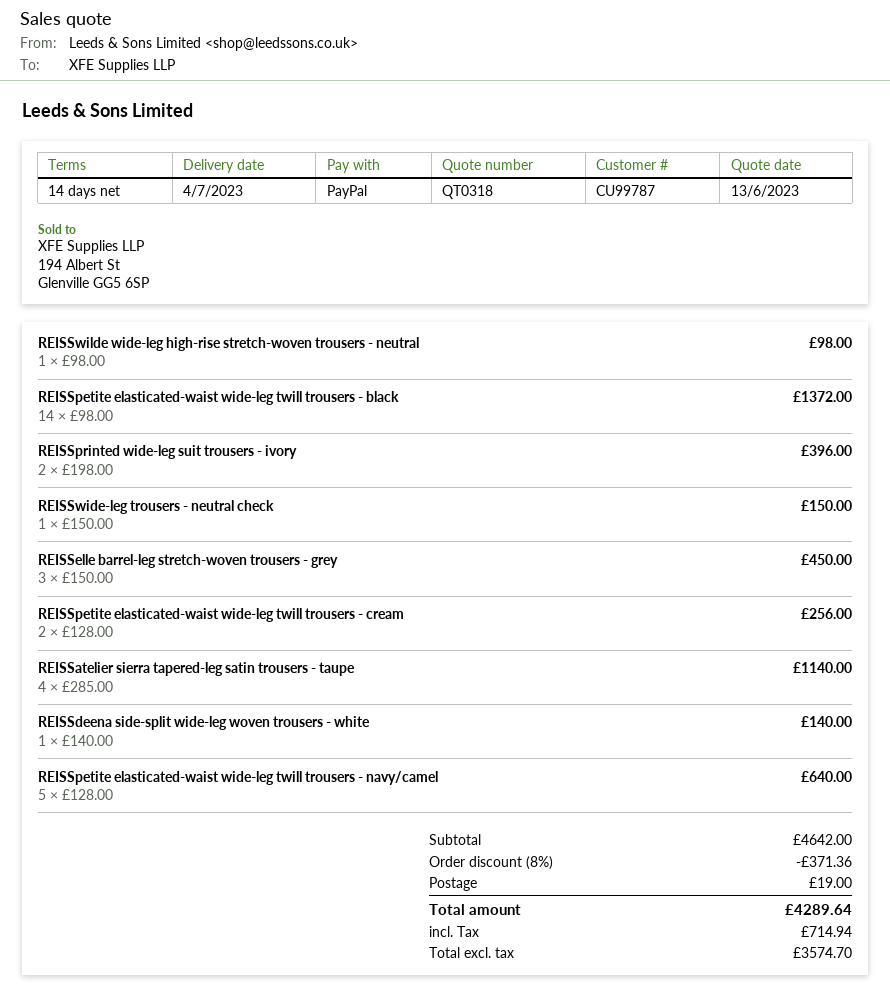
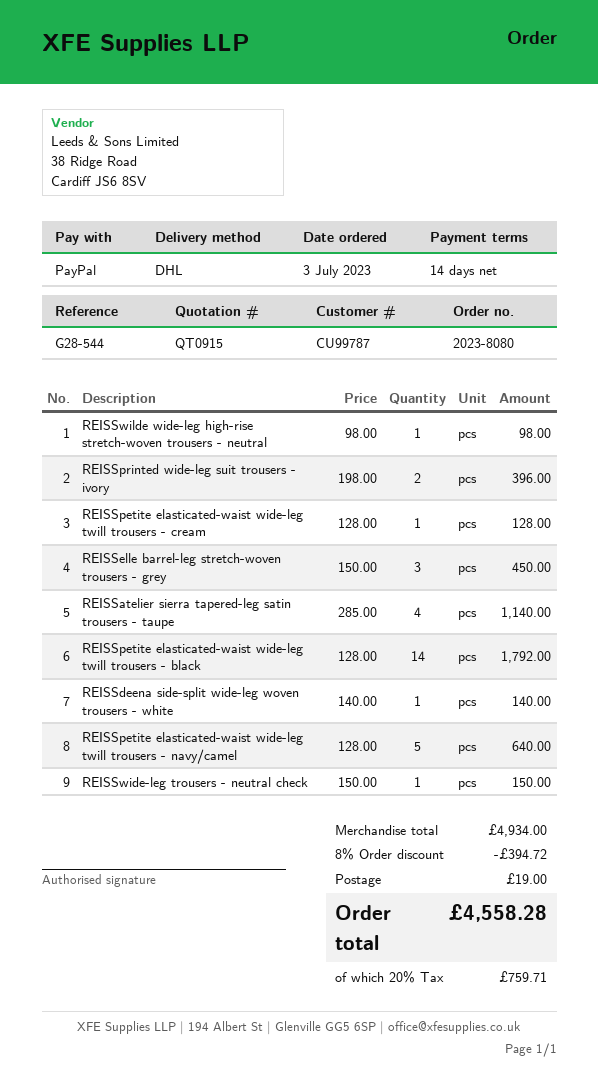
quote number: QT0318 -> QT0915
REISSpetite elasticated-waist wide-leg twill trousers - black: 14 x 98.00 = 1372.00 -> 14 x 128.00 = 1792.00
REISSpetite elasticated-waist wide-leg twill trousers - cream: 2 x 128.00 = 256.00 -> 1 x 128.00 = 128.00
subtotal: 4642.00 -> 4934.00
discount: 8% = 371.36 -> 8% = 394.72
tax: 714.94 -> 759.71
total: 4289.64 -> 4558.28

